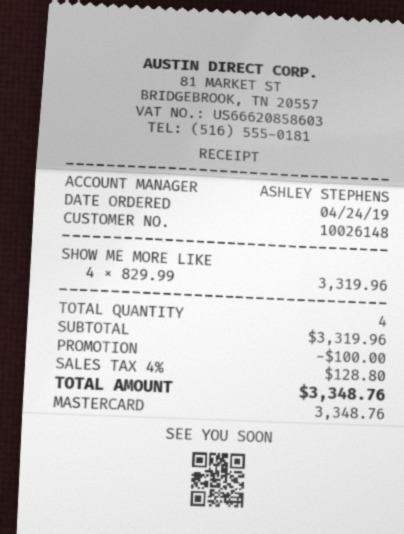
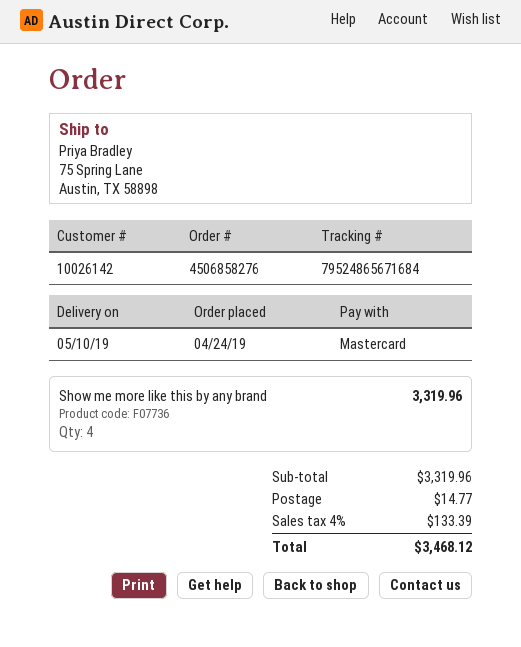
customer number: 10026148 -> 10026142
discount: 100.00 -> none
shipping: none -> 14.77
tax: 4% = 128.80 -> 4% = 133.39
total: 3348.76 -> 3468.12

